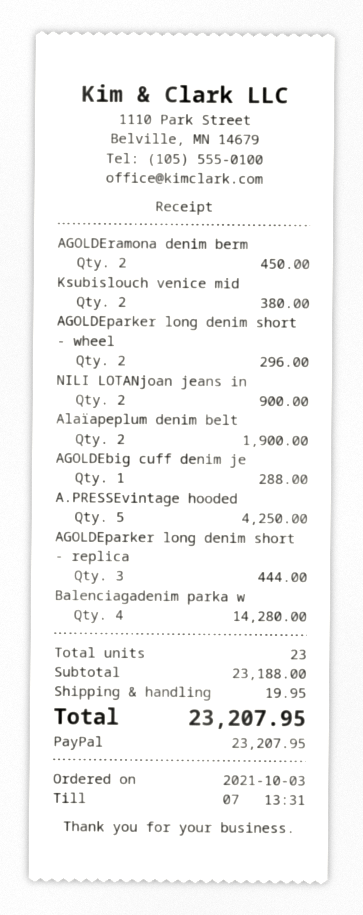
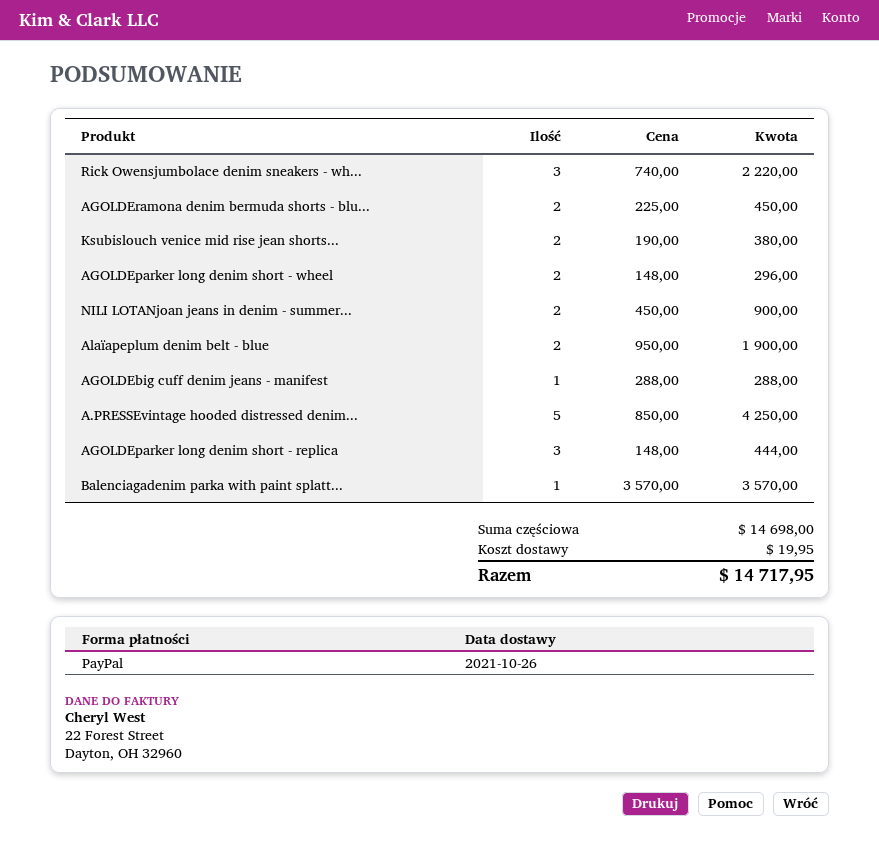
Balenciagadenim parka w: 4 for 14280.00 -> 1 for 3570.00
Rick Owensjumbolace denim sneakers - wh...: none -> 3 for 2220.00
subtotal: 23188.00 -> 14698.00
total: 23207.95 -> 14717.95

